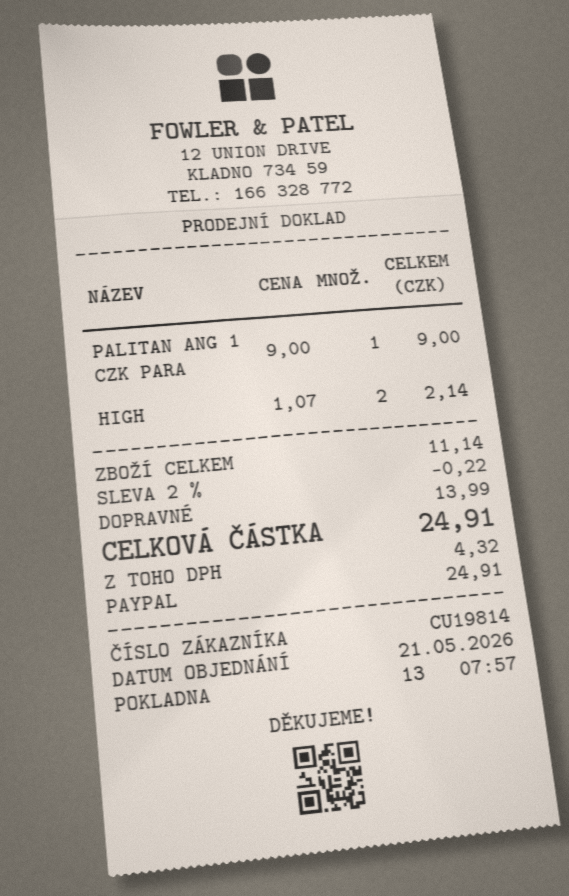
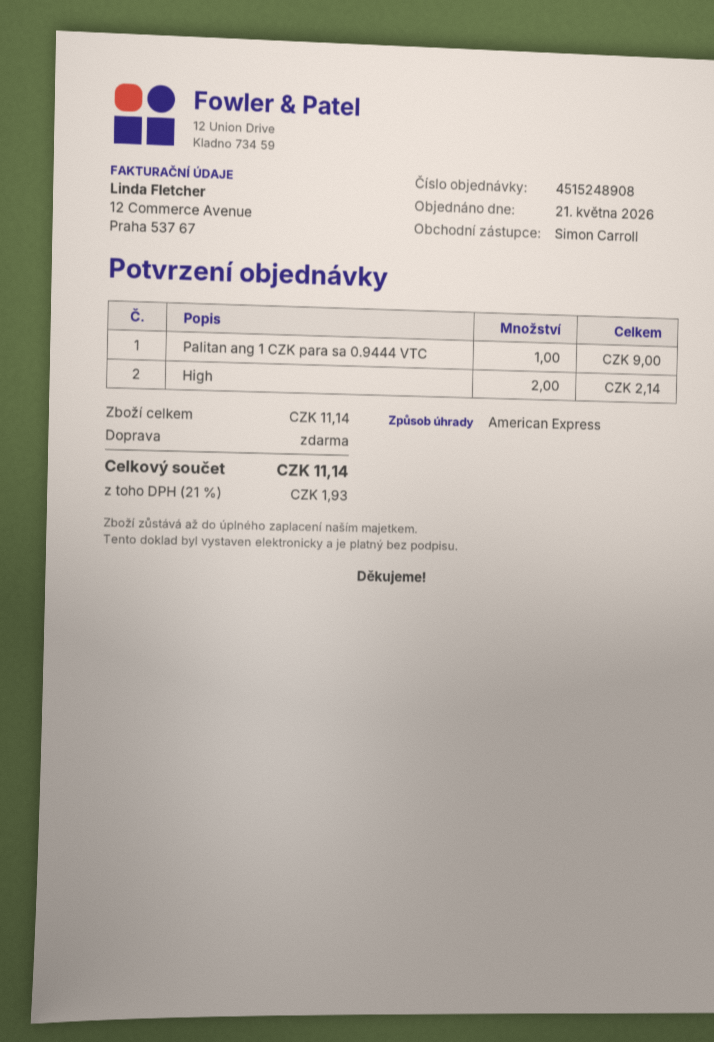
payment method: PayPal -> American Express
discount: 2% = 0.22 -> none
shipping: 13.99 -> 0.00
tax: 4.32 -> 1.93
total: 24.91 -> 11.14

